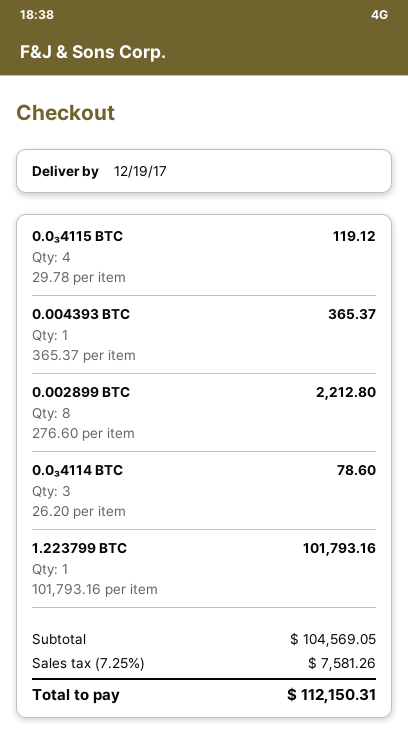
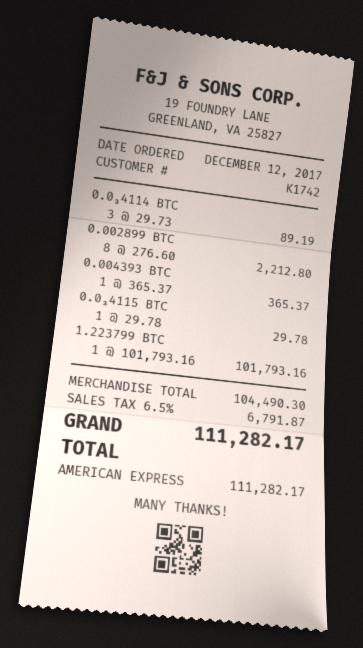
0.0₃4115 BTC: 4 x 29.78 = 119.12 -> 1 x 29.78 = 29.78
0.0₃4114 BTC: 3 x 26.20 = 78.60 -> 3 x 29.73 = 89.19
subtotal: 104569.05 -> 104490.30
tax: 7.25% = 7581.26 -> 6.5% = 6791.87
total: 112150.31 -> 111282.17

